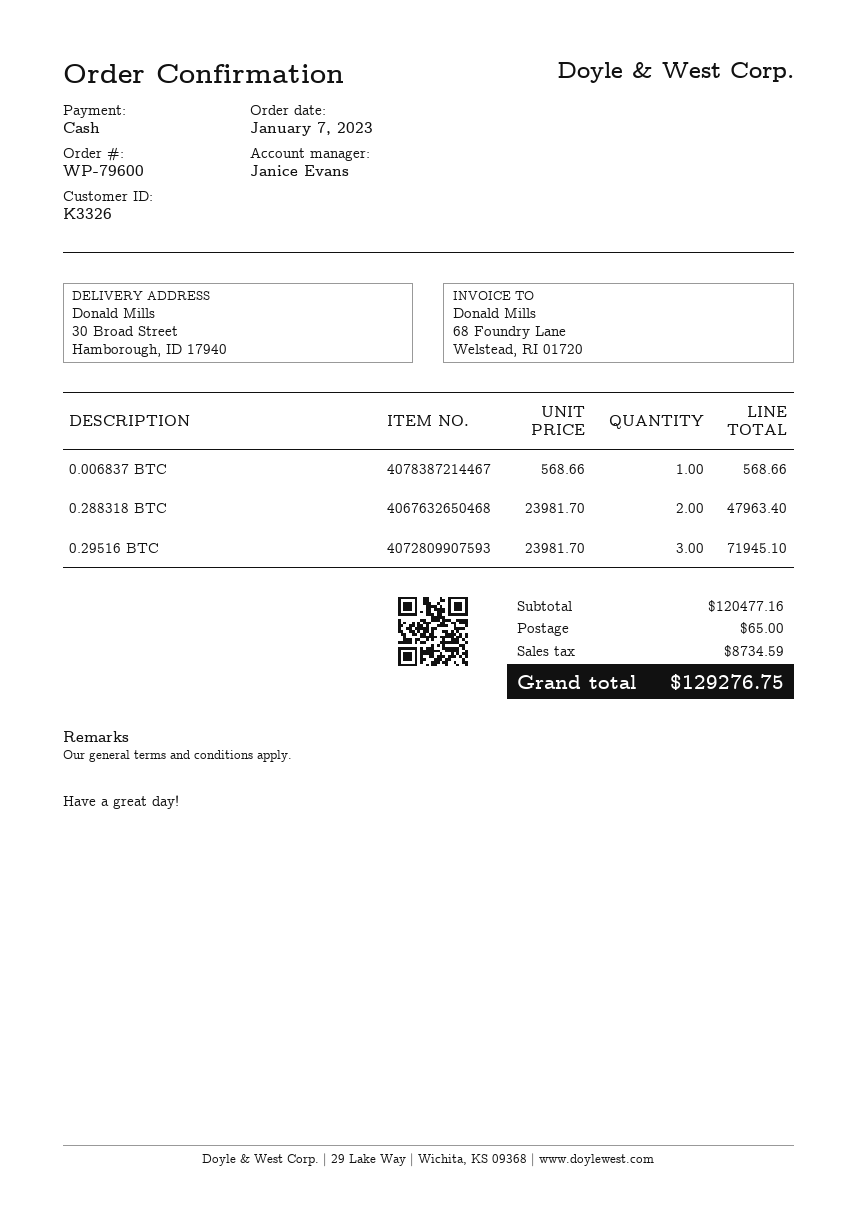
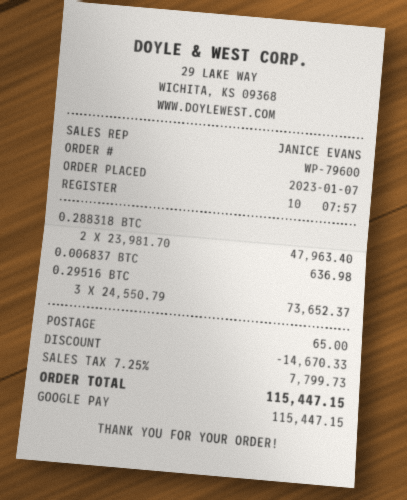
payment method: cash -> Google Pay
0.006837 BTC: 1 x 568.66 = 568.66 -> 1 x 636.98 = 636.98
0.29516 BTC: 3 x 23981.70 = 71945.10 -> 3 x 24550.79 = 73652.37
discount: none -> 14670.33
tax: 8734.59 -> 7799.73
total: 129276.75 -> 115447.15

